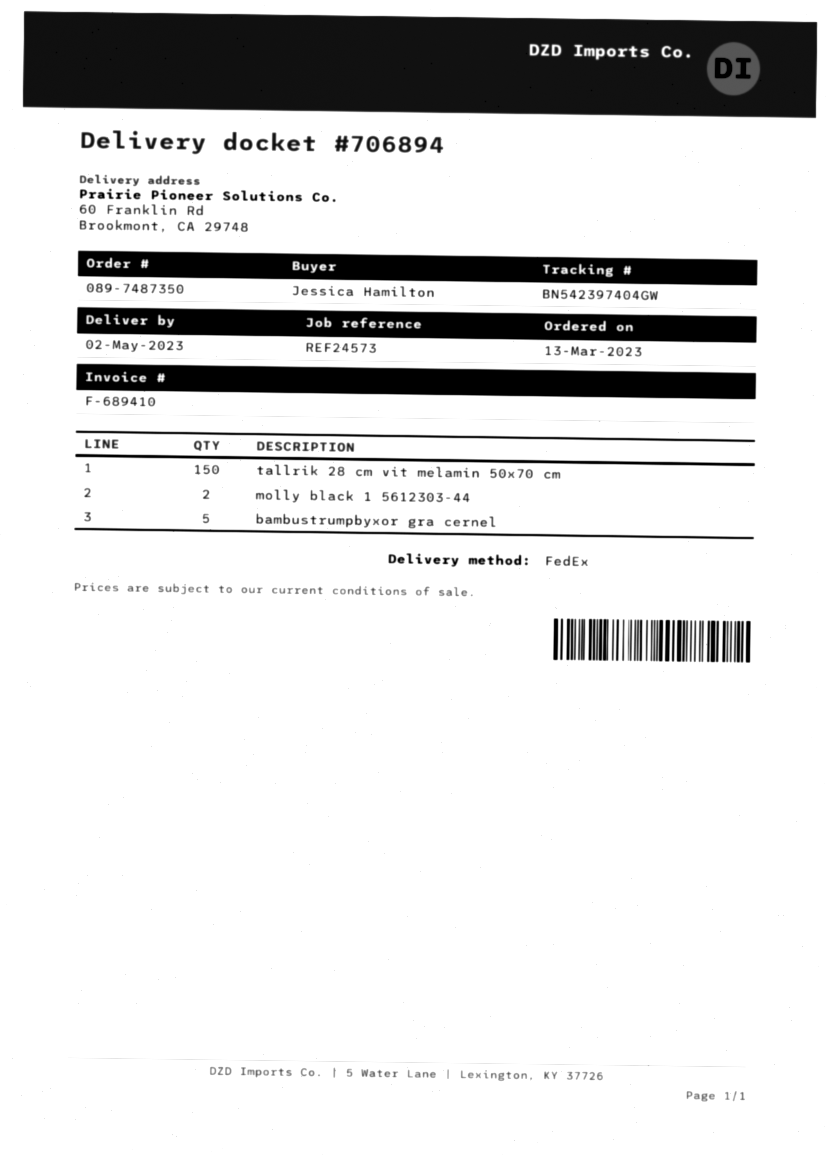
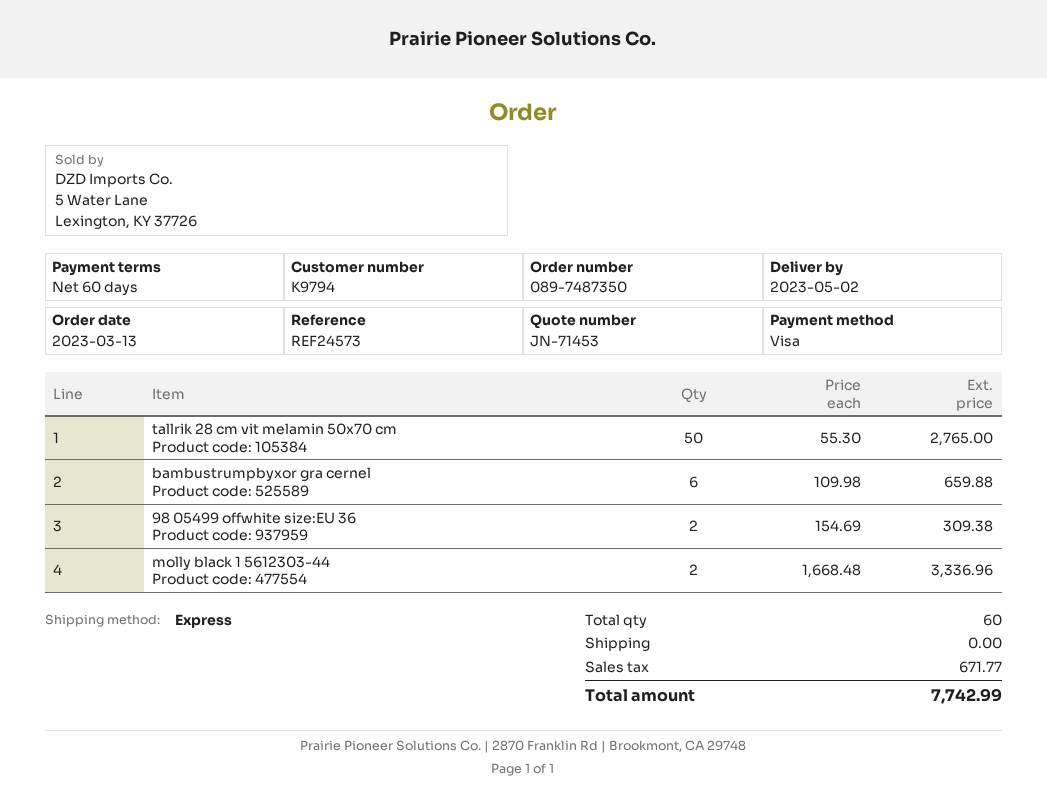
shipping method: FedEx -> express
tallrik 28 cm vit melamin 50x70 cm: 150 -> 50
bambustrumpbyxor gra cernel: 5 -> 6
98 05499 offwhite size:EU 36: none -> 2

